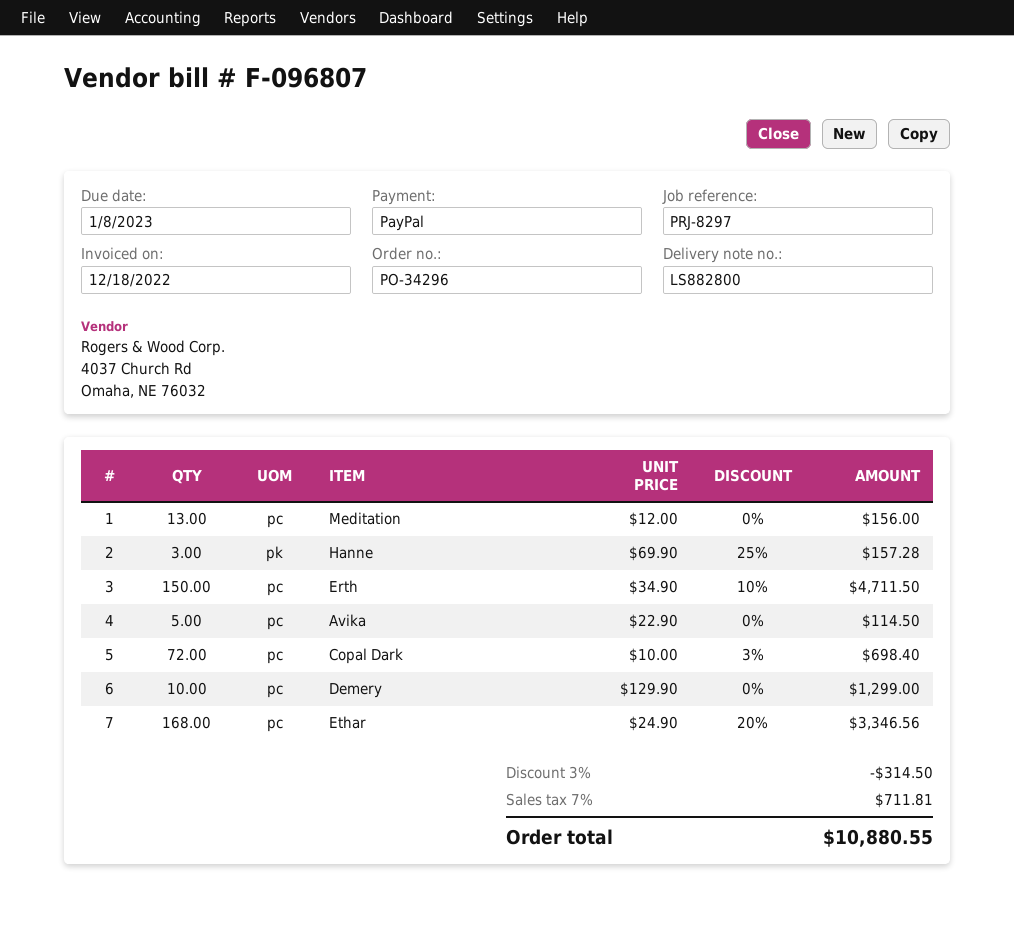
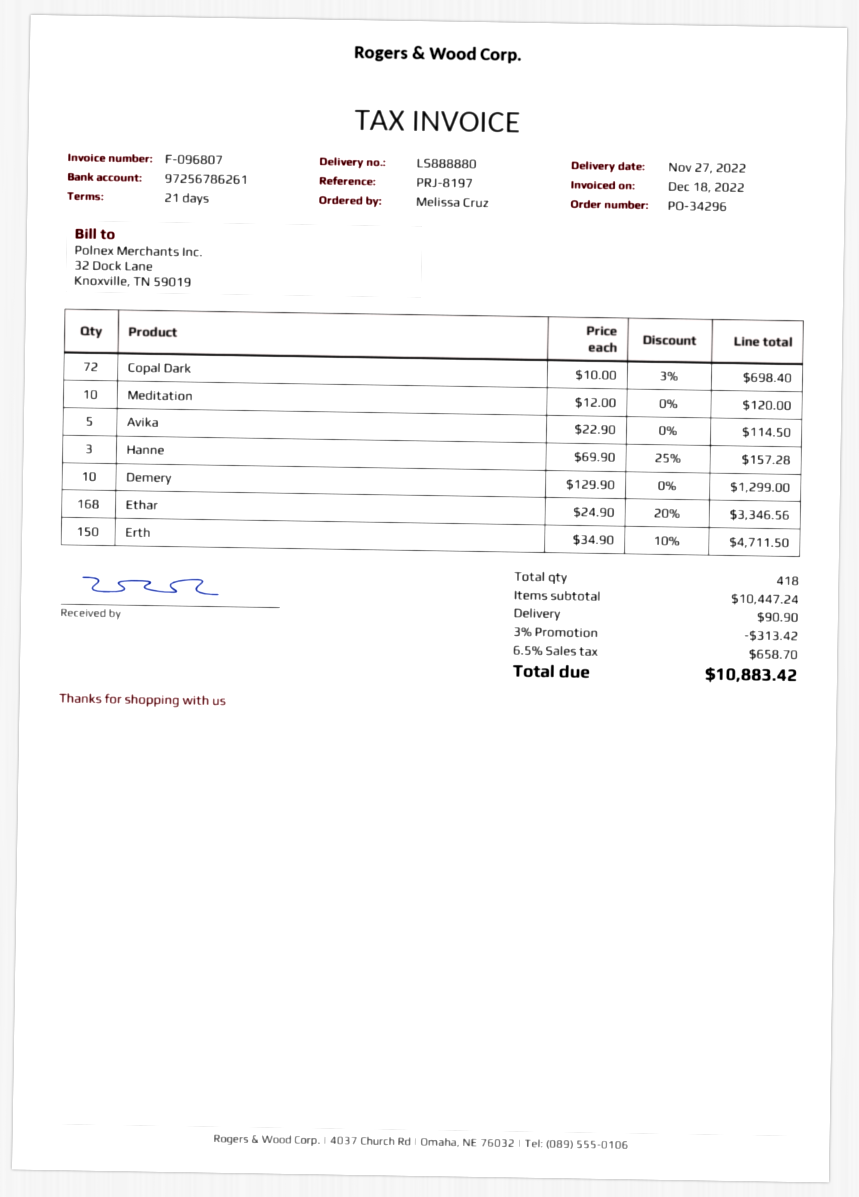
delivery note number: LS882800 -> LS888880
reference: PRJ-8297 -> PRJ-8197
Meditation: 13 x 12.00 = 156.00 -> 10 x 12.00 = 120.00
discount: 3% = 314.50 -> 3% = 313.42
shipping: none -> 90.90
tax: 7% = 711.81 -> 6.5% = 658.70
total: 10880.55 -> 10883.42

